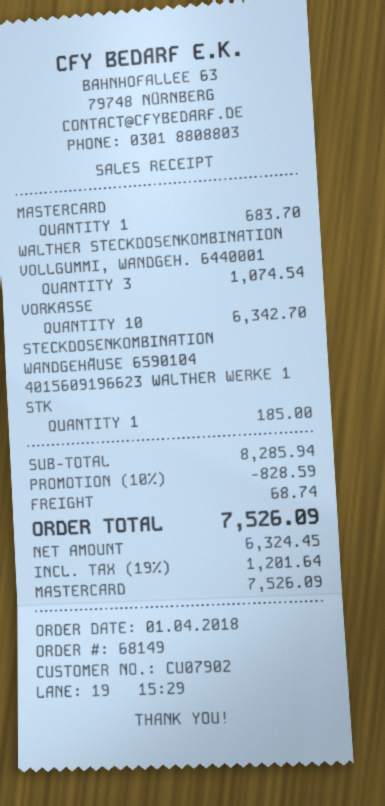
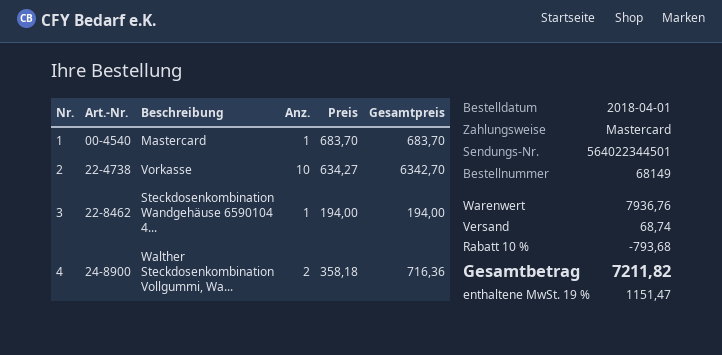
WALTHER STECKDOSENKOMBINATION VOLLGUMMI, WANDGEH. 6440001: 3 for 1074.54 -> 2 for 716.36
STECKDOSENKOMBINATION WANDGEHÄUSE 6590104 4015609196623 WALTHER WERKE 1 STK: 1 for 185.00 -> 1 for 194.00
subtotal: 8285.94 -> 7936.76
discount: 10% = 828.59 -> 10% = 793.68
tax: 19% = 1201.64 -> 19% = 1151.47
total: 7526.09 -> 7211.82

